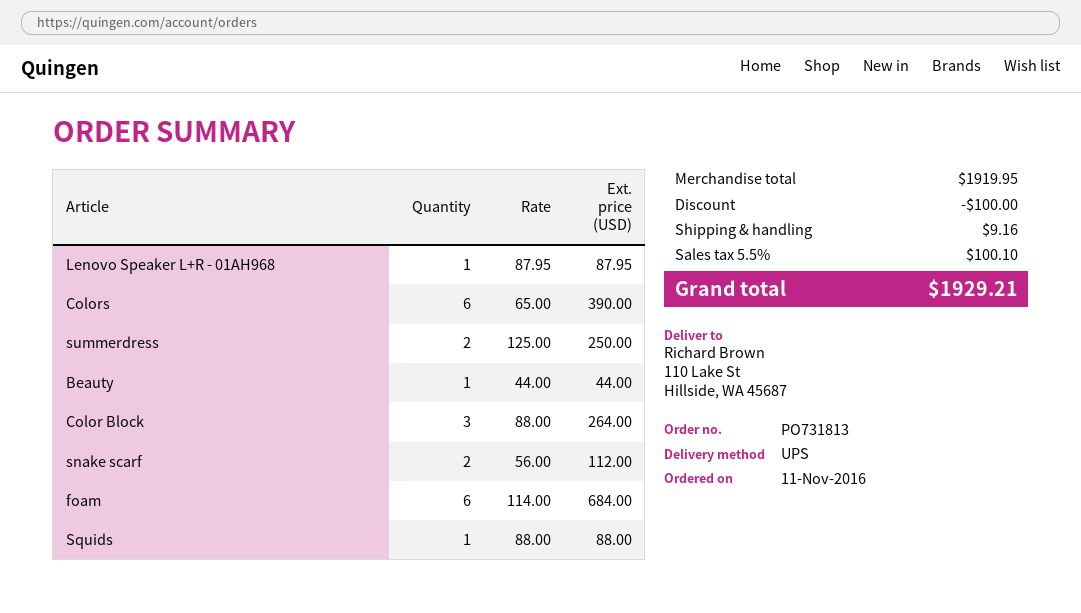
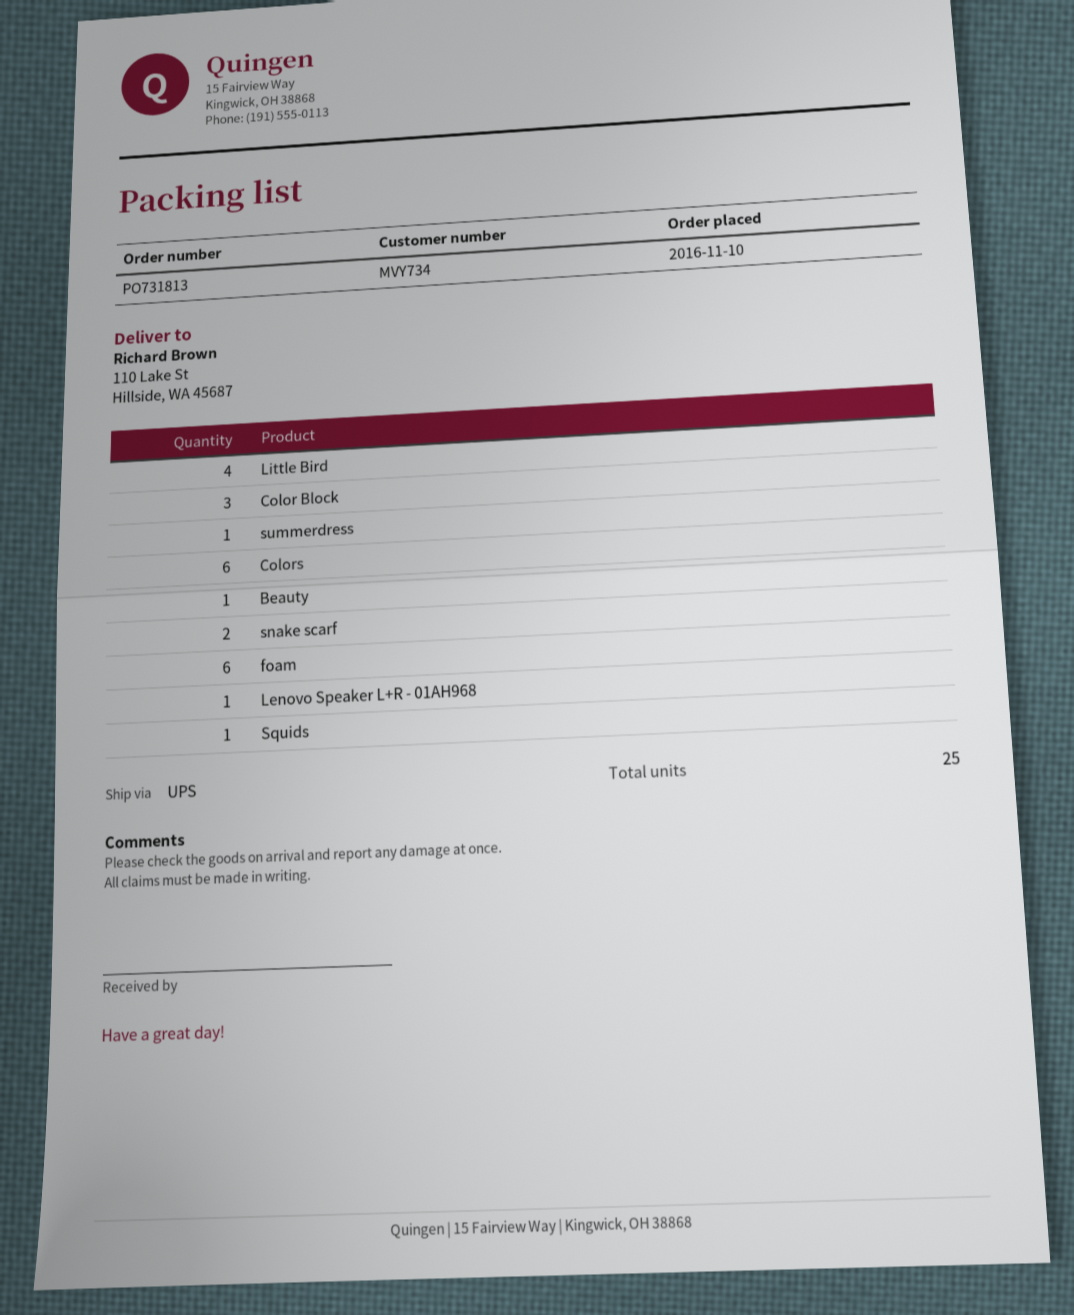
order date: 2016-11-11 -> 2016-11-10
summerdress: 2 -> 1
Little Bird: none -> 4

